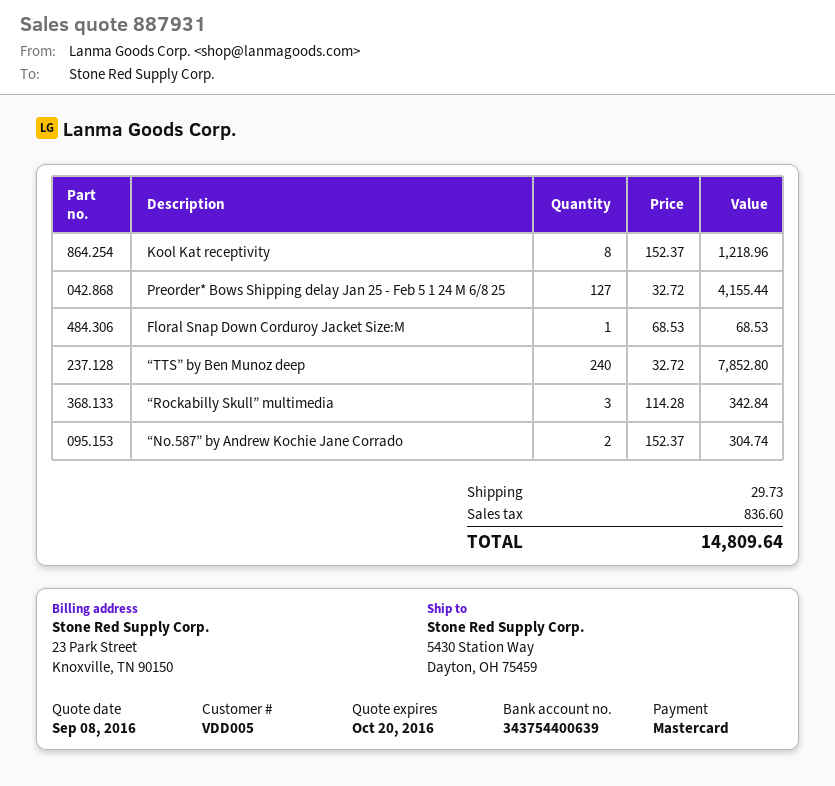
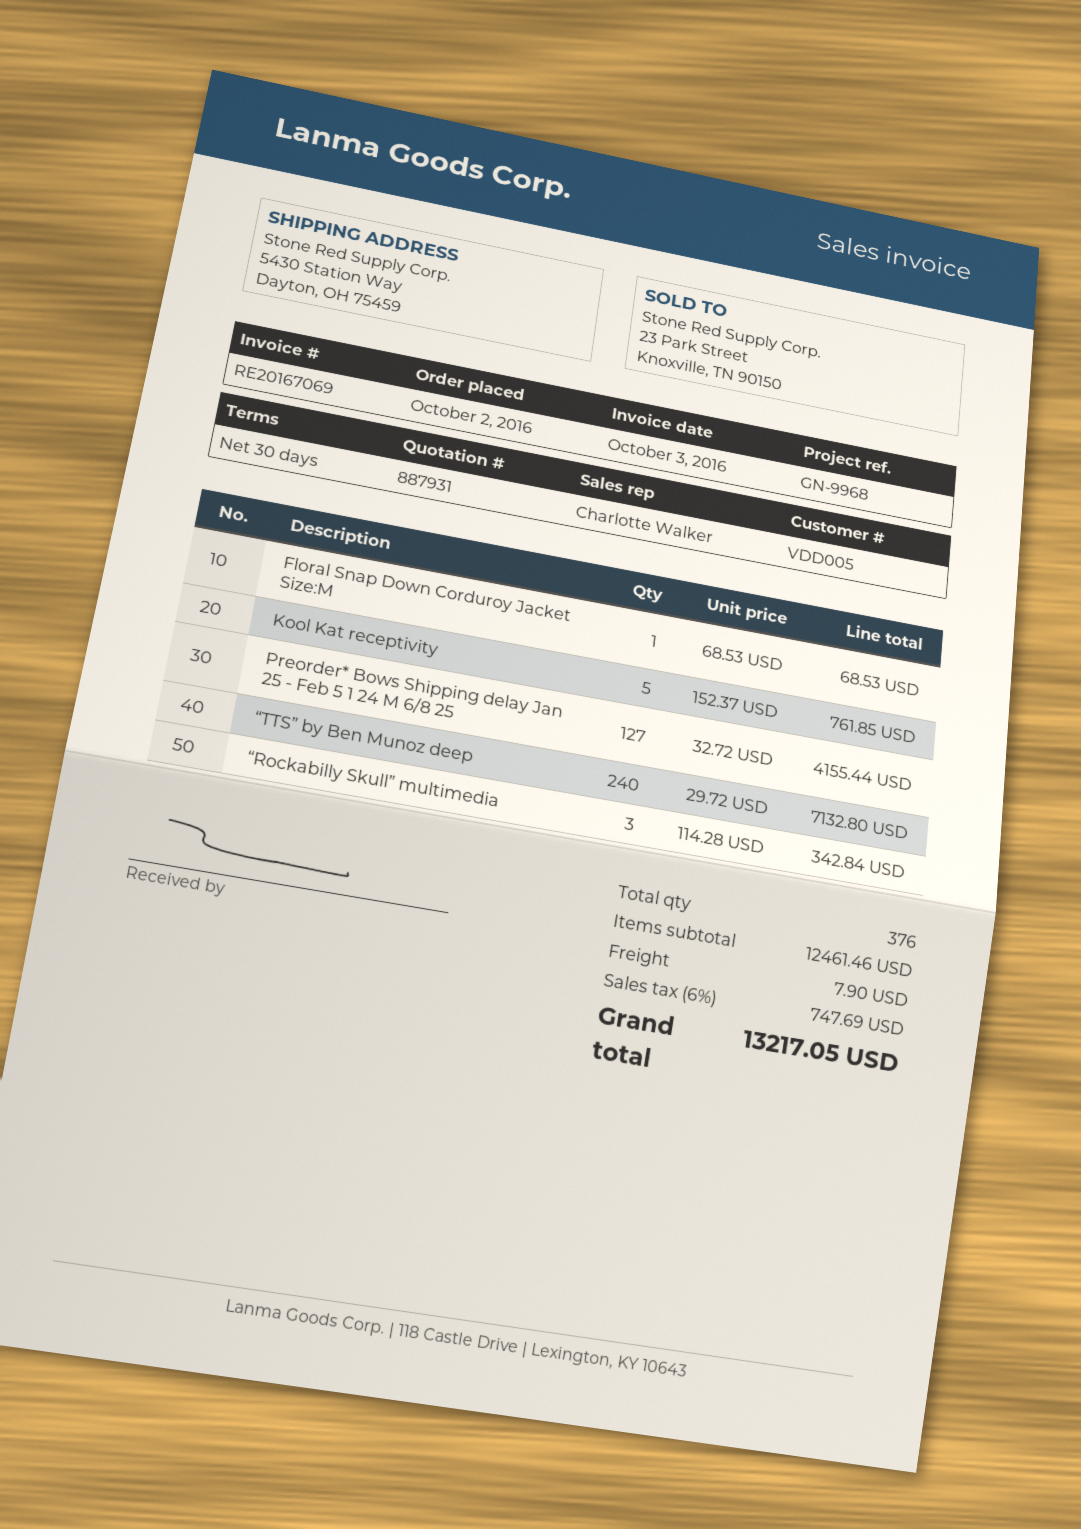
Kool Kat receptivity: 8 x 152.37 = 1218.96 -> 5 x 152.37 = 761.85
“TTS” by Ben Munoz deep: 240 x 32.72 = 7852.80 -> 240 x 29.72 = 7132.80
“No.587” by Andrew Kochie Jane Corrado: 2 x 152.37 = 304.74 -> none
shipping: 29.73 -> 7.90
tax: 836.60 -> 747.69
total: 14809.64 -> 13217.05

